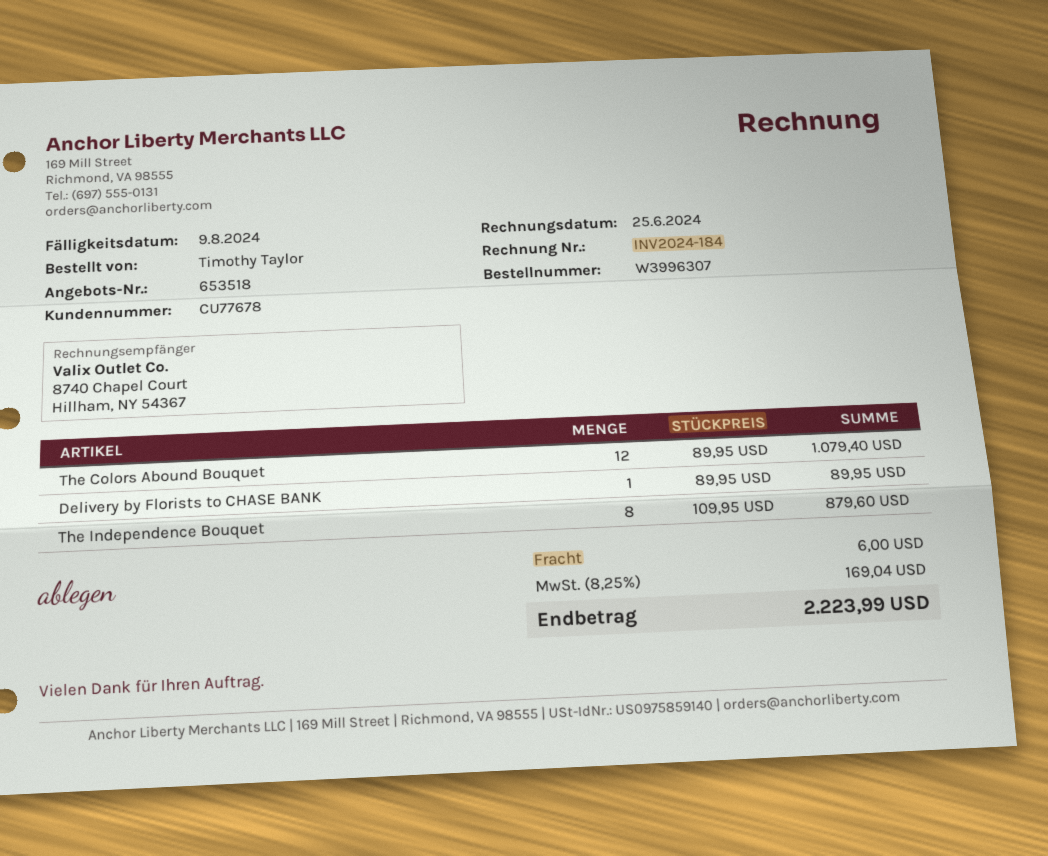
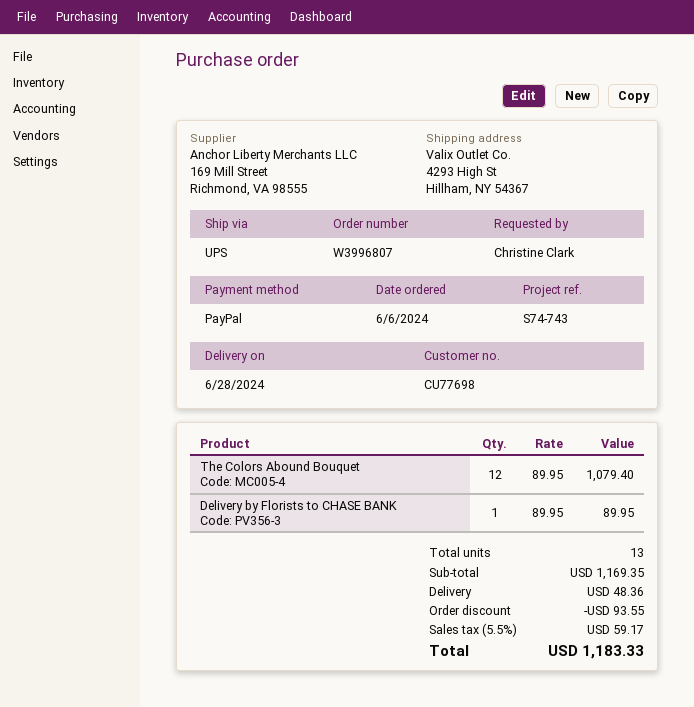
order number: W3996307 -> W3996807
customer number: CU77678 -> CU77698
ordered by: Timothy Taylor -> Christine Clark
The Independence Bouquet: 8 x 109.95 = 879.60 -> none
discount: none -> 93.55
shipping: 6.00 -> 48.36
tax: 8.25% = 169.04 -> 5.5% = 59.17
total: 2223.99 -> 1183.33

